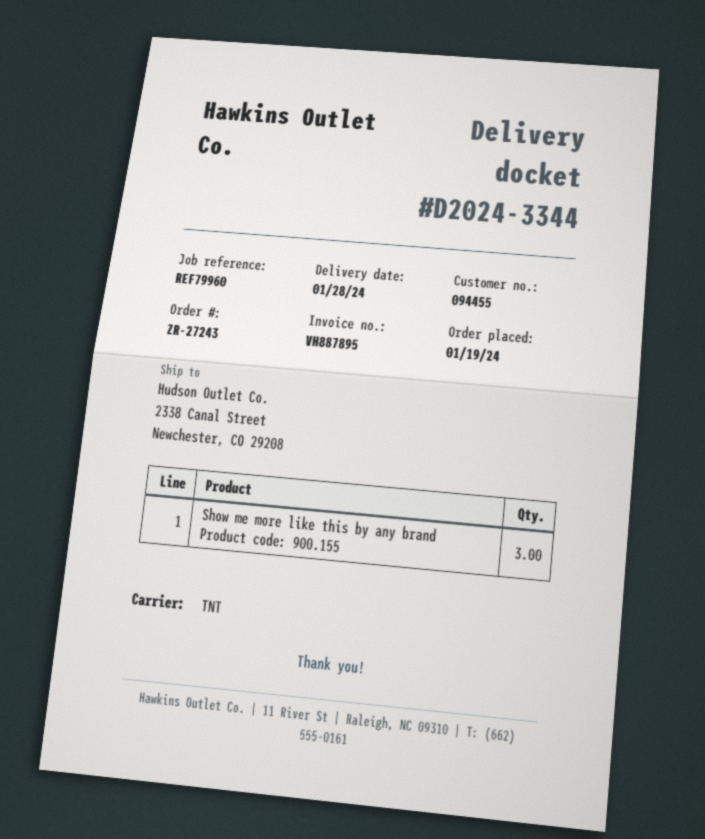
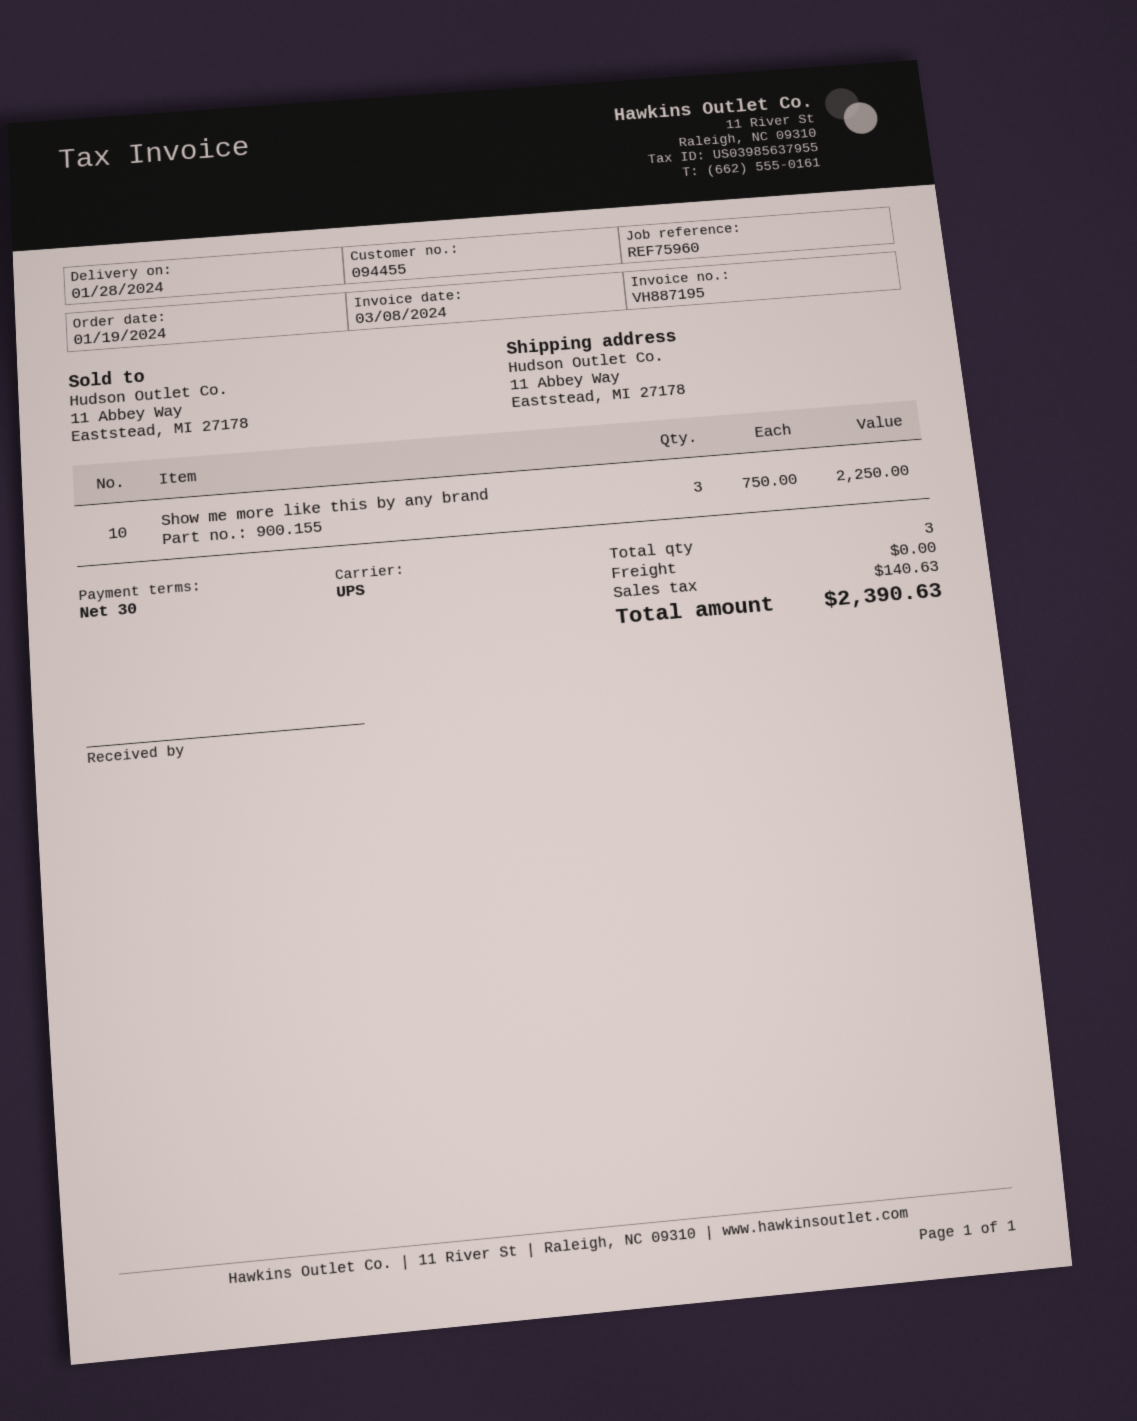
invoice number: VH887895 -> VH887195
reference: REF79960 -> REF75960
shipping method: TNT -> UPS
ship to: 2338 Canal Street, Newchester, CO 29208 -> 11 Abbey Way, Eaststead, MI 27178

